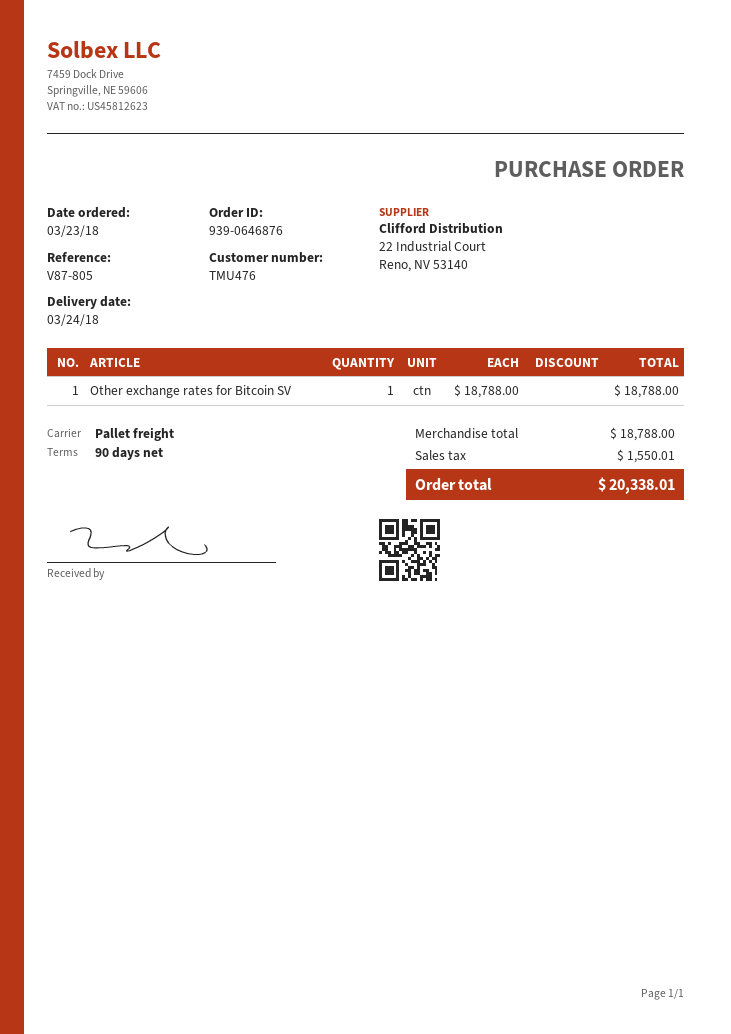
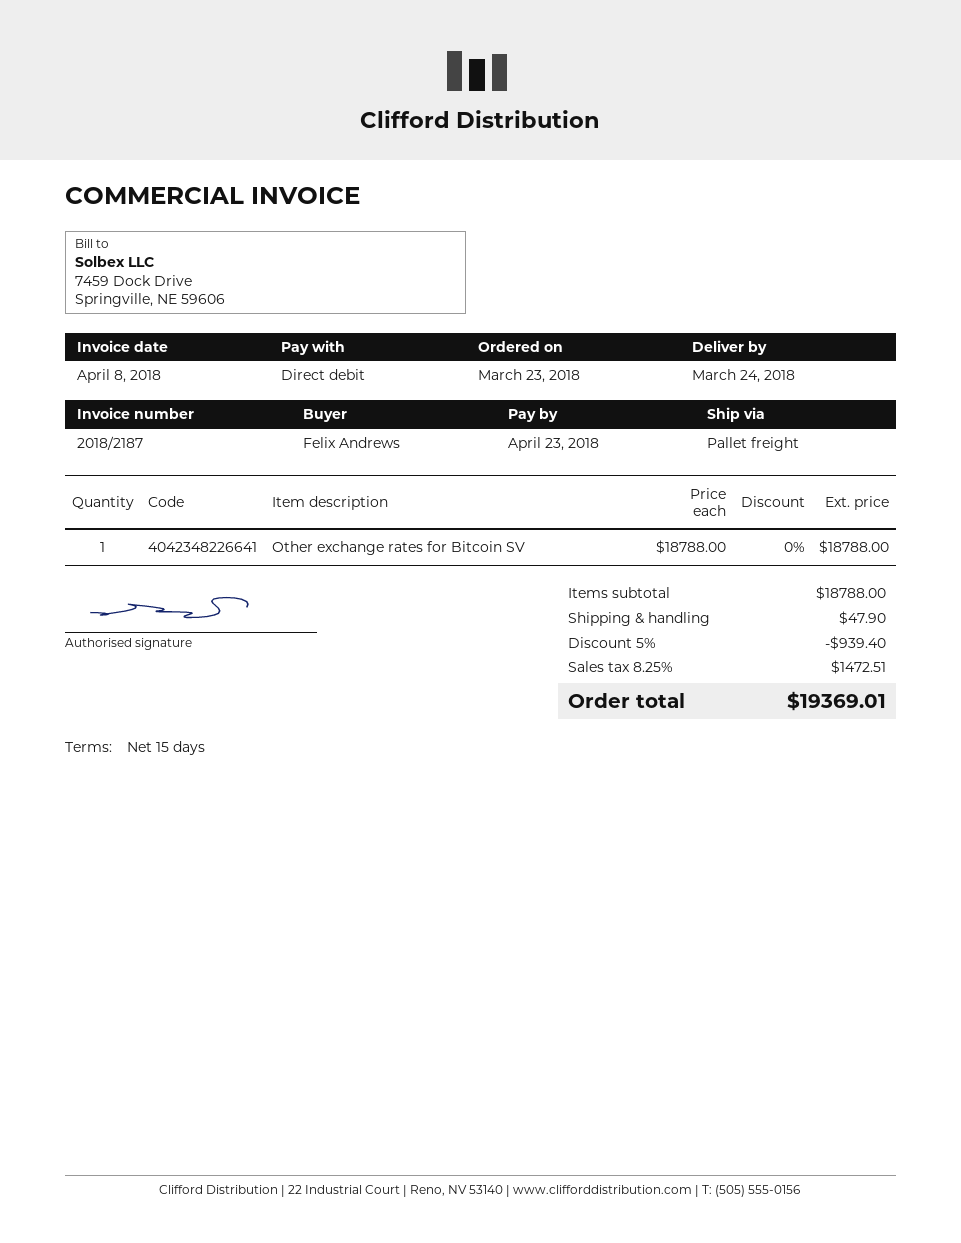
payment terms: 90 days -> 15 days
discount: none -> 5% = 939.40
shipping: none -> 47.90
tax: 1550.01 -> 1472.51
total: 20338.01 -> 19369.01

